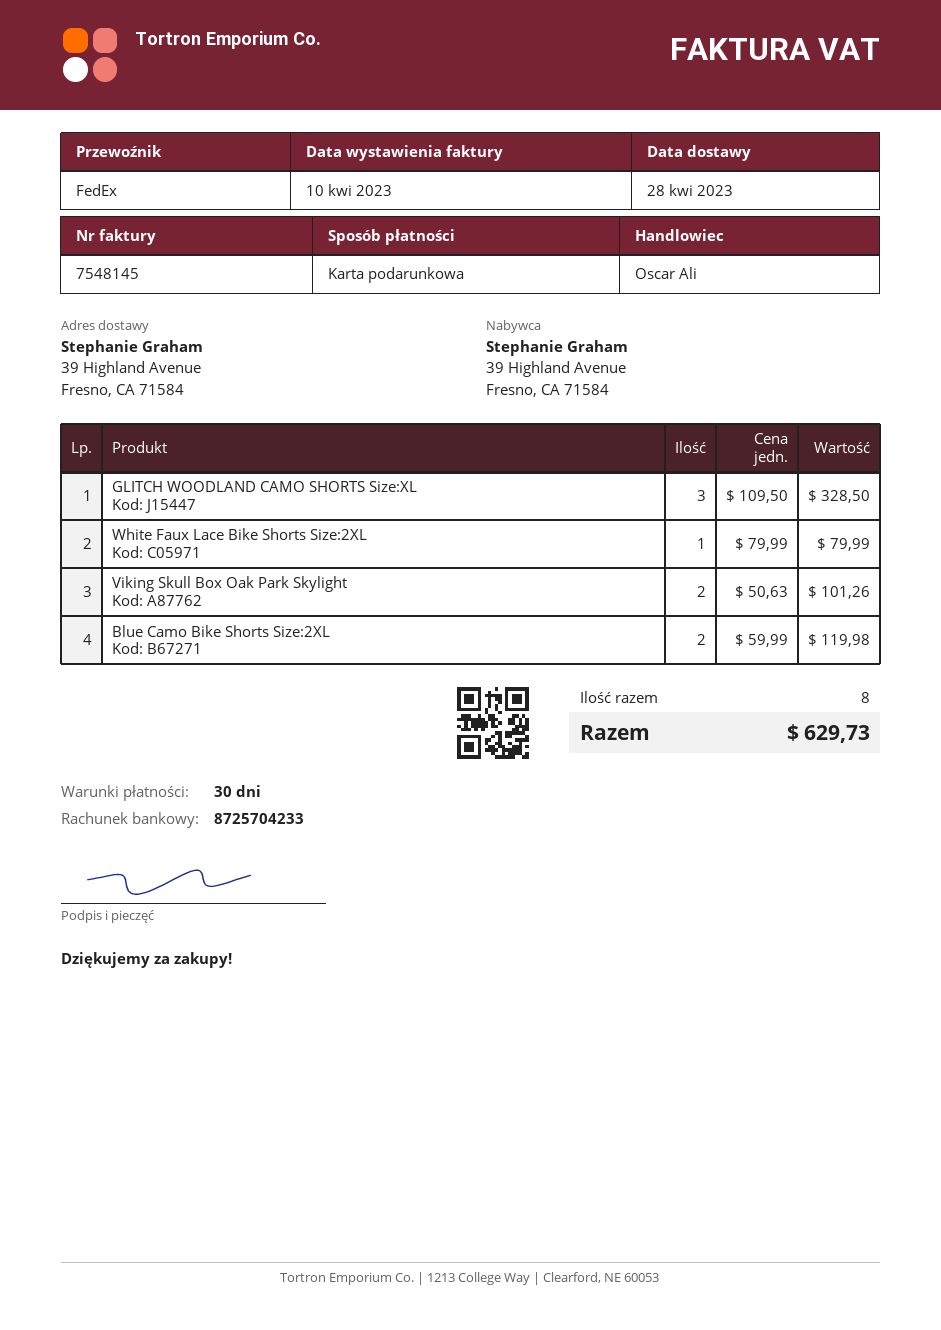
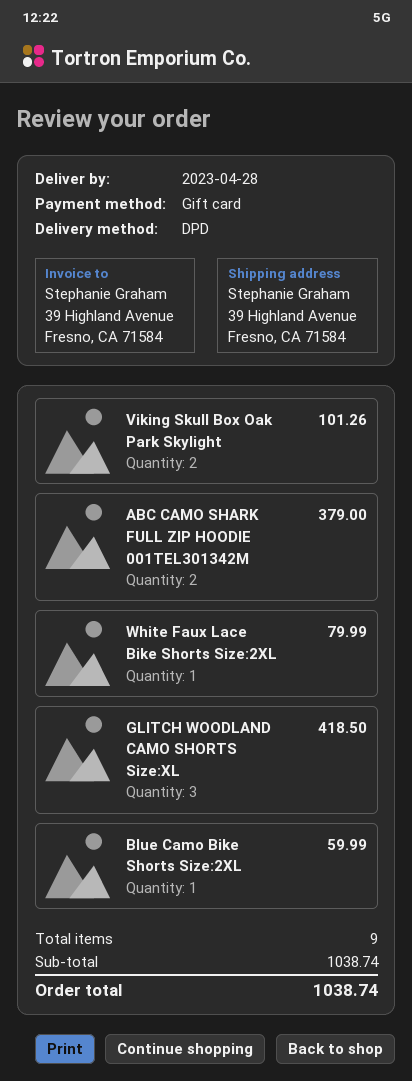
shipping method: FedEx -> DPD
GLITCH WOODLAND CAMO SHORTS Size:XL: 3 for 328.50 -> 3 for 418.50
Blue Camo Bike Shorts Size:2XL: 2 for 119.98 -> 1 for 59.99
ABC CAMO SHARK FULL ZIP HOODIE 001TEL301342M: none -> 2 for 379.00
total quantity: 8 -> 9
total: 629.73 -> 1038.74

